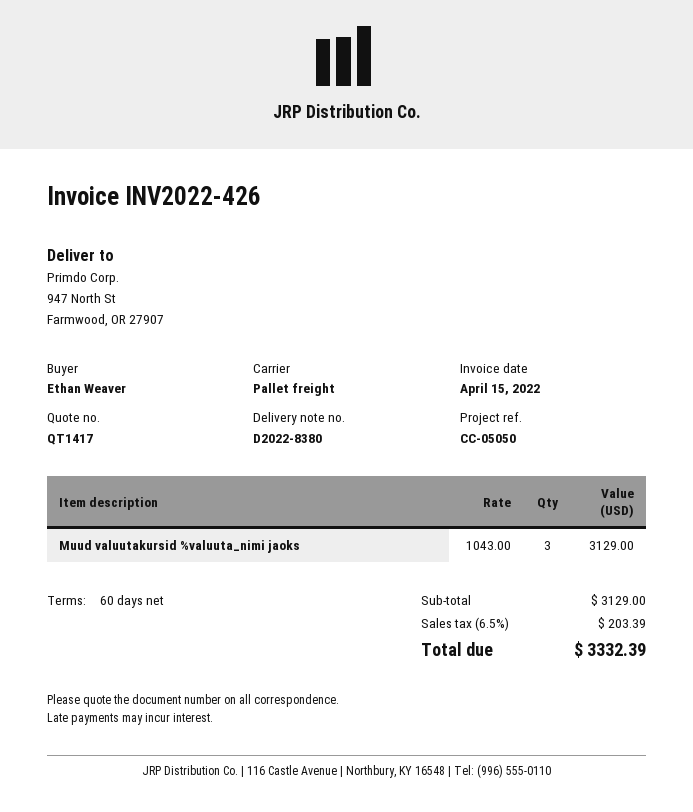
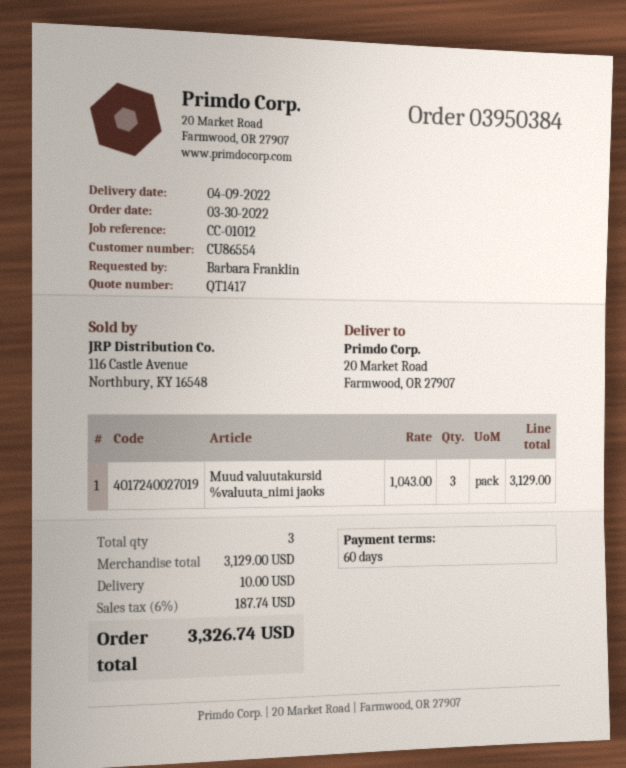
reference: CC-05050 -> CC-01012
ordered by: Ethan Weaver -> Barbara Franklin
ship to: 947 North St, Farmwood, OR 27907 -> 20 Market Road, Farmwood, OR 27907
shipping: none -> 10.00
tax: 6.5% = 203.39 -> 6% = 187.74
total: 3332.39 -> 3326.74

